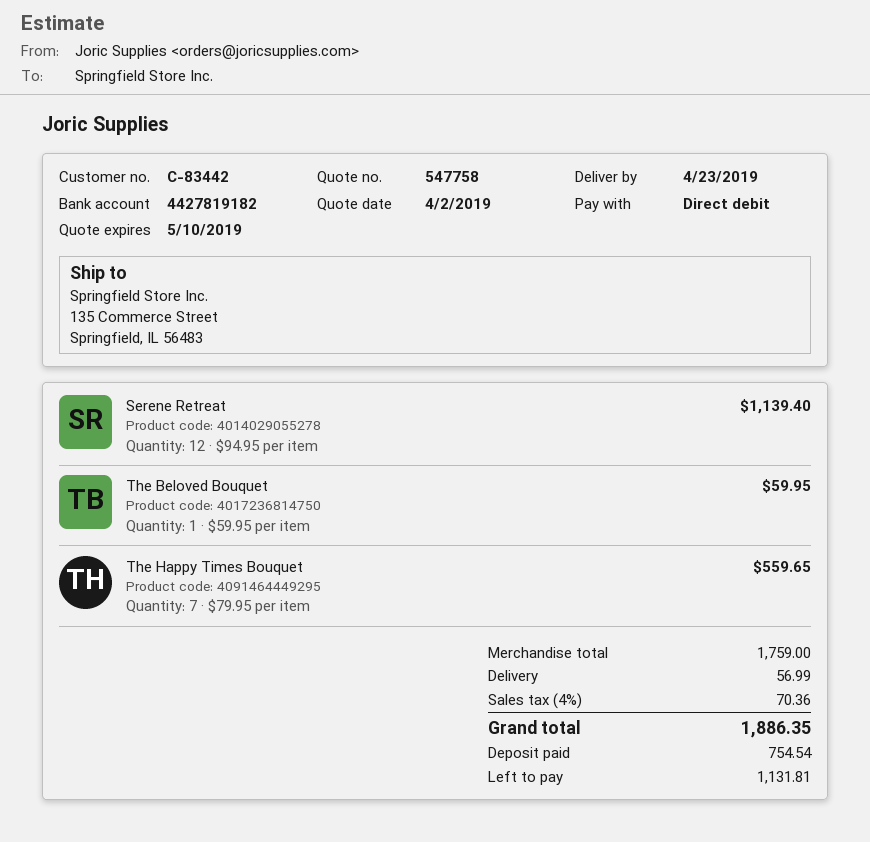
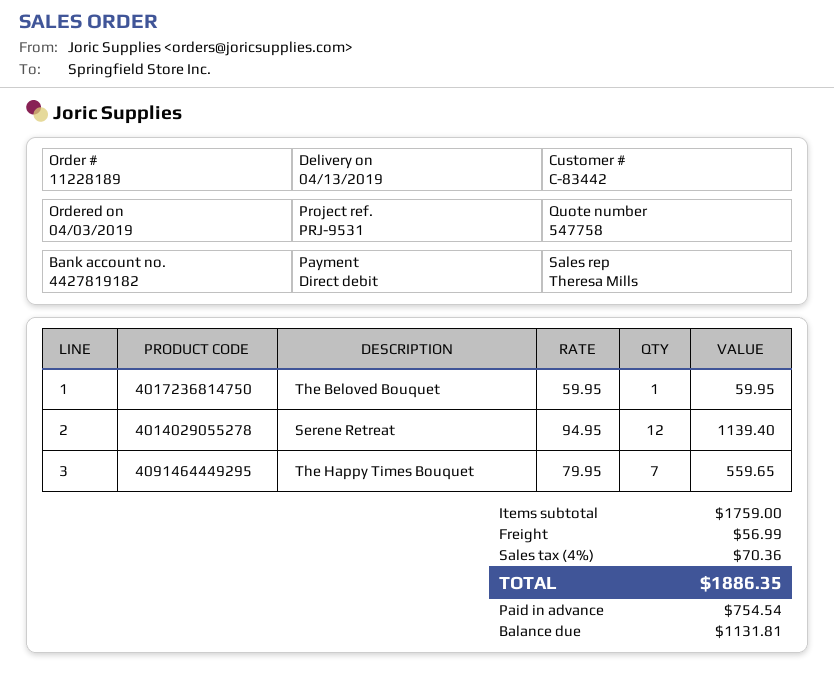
delivery date: 2019-04-23 -> 2019-04-13

